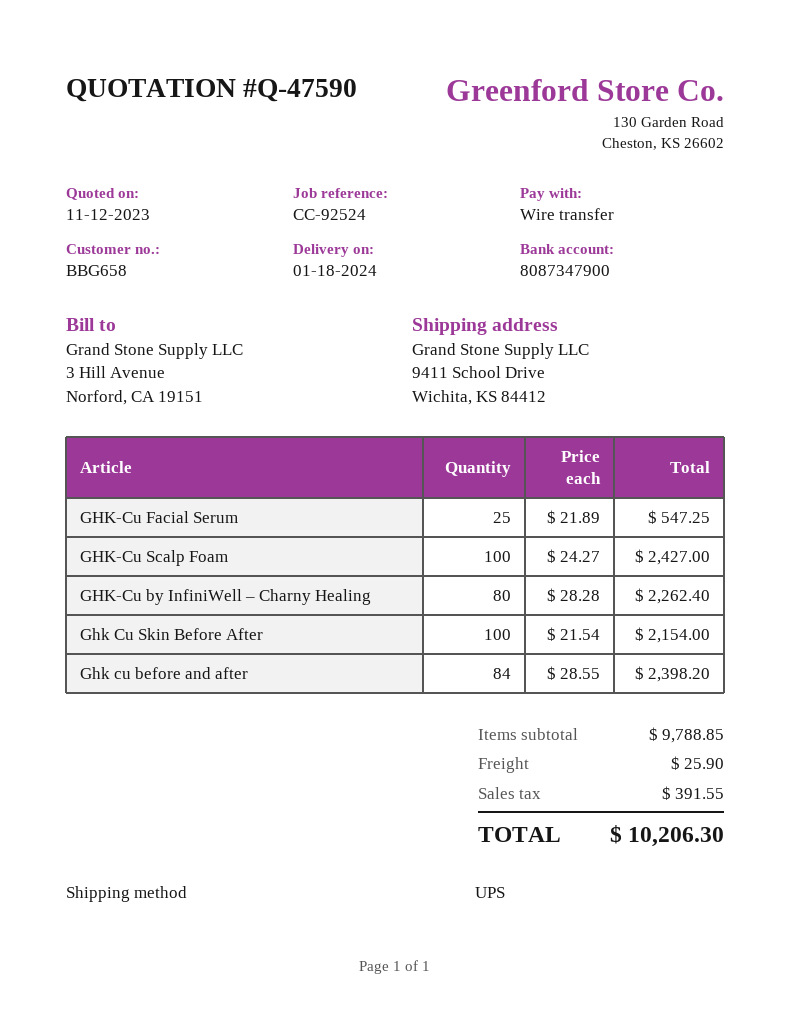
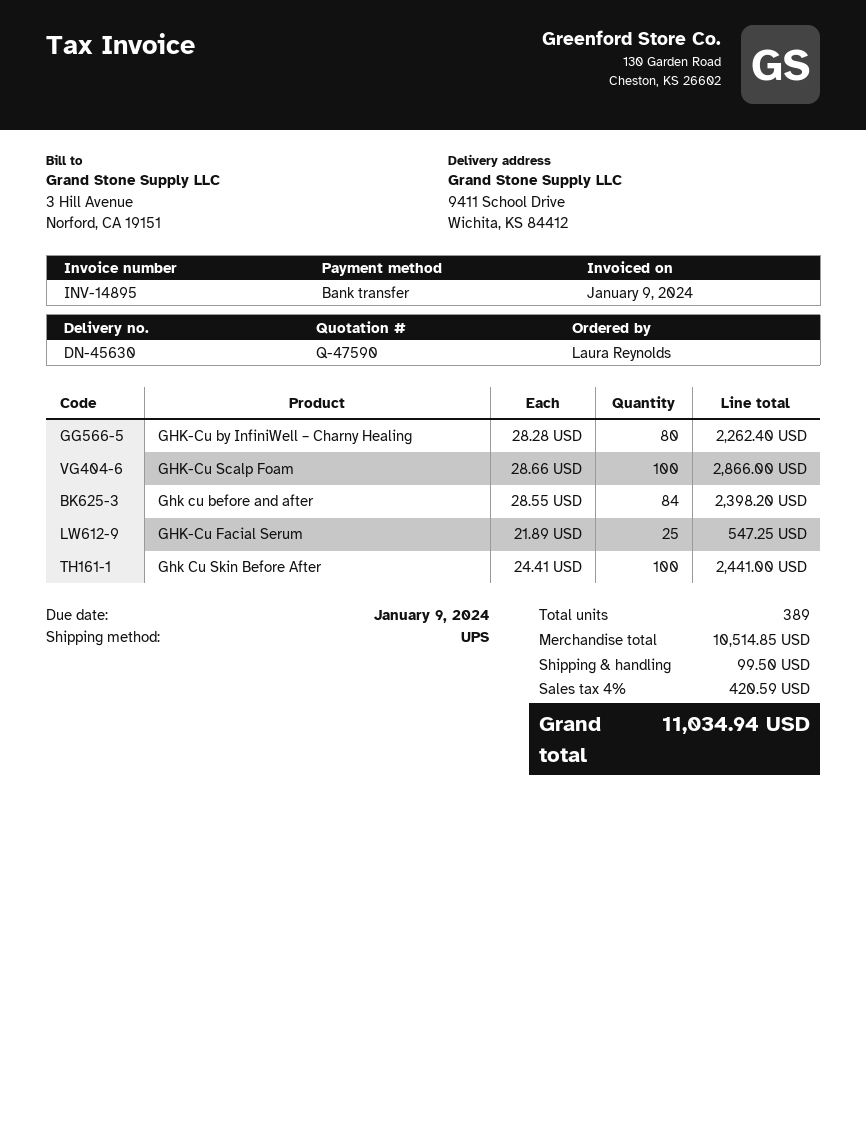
GHK-Cu Scalp Foam: 100 x 24.27 = 2427.00 -> 100 x 28.66 = 2866.00
Ghk Cu Skin Before After: 100 x 21.54 = 2154.00 -> 100 x 24.41 = 2441.00
subtotal: 9788.85 -> 10514.85
shipping: 25.90 -> 99.50
tax: 391.55 -> 420.59
total: 10206.30 -> 11034.94

